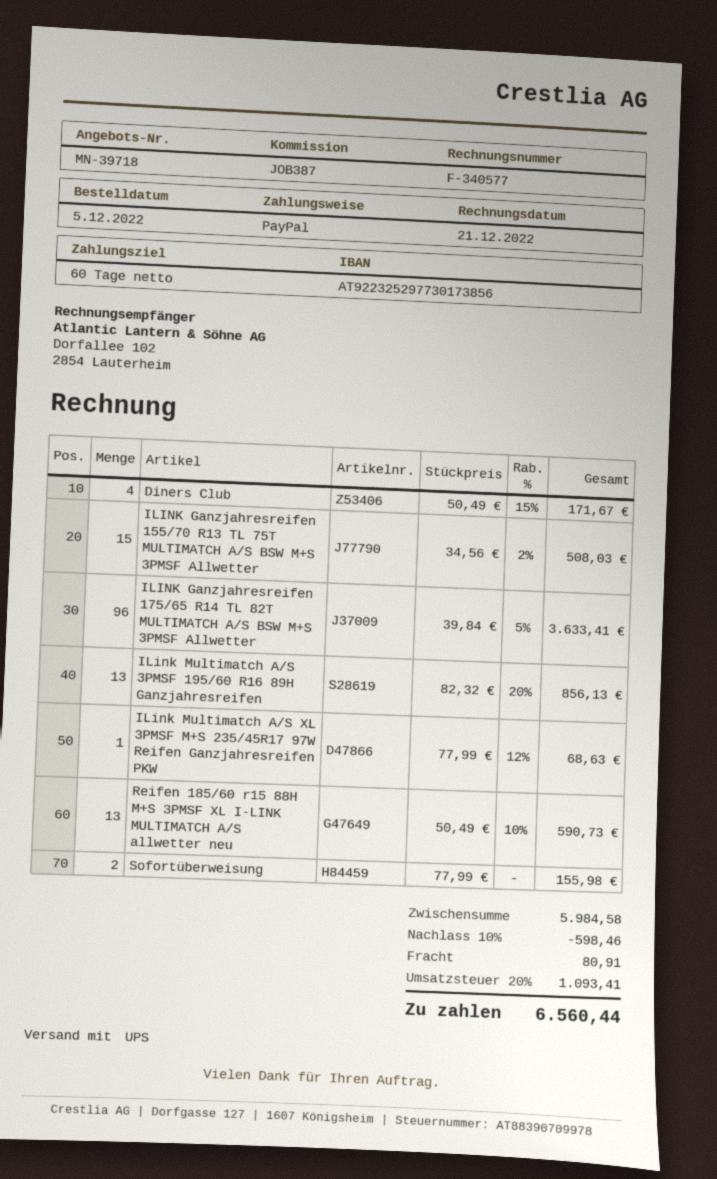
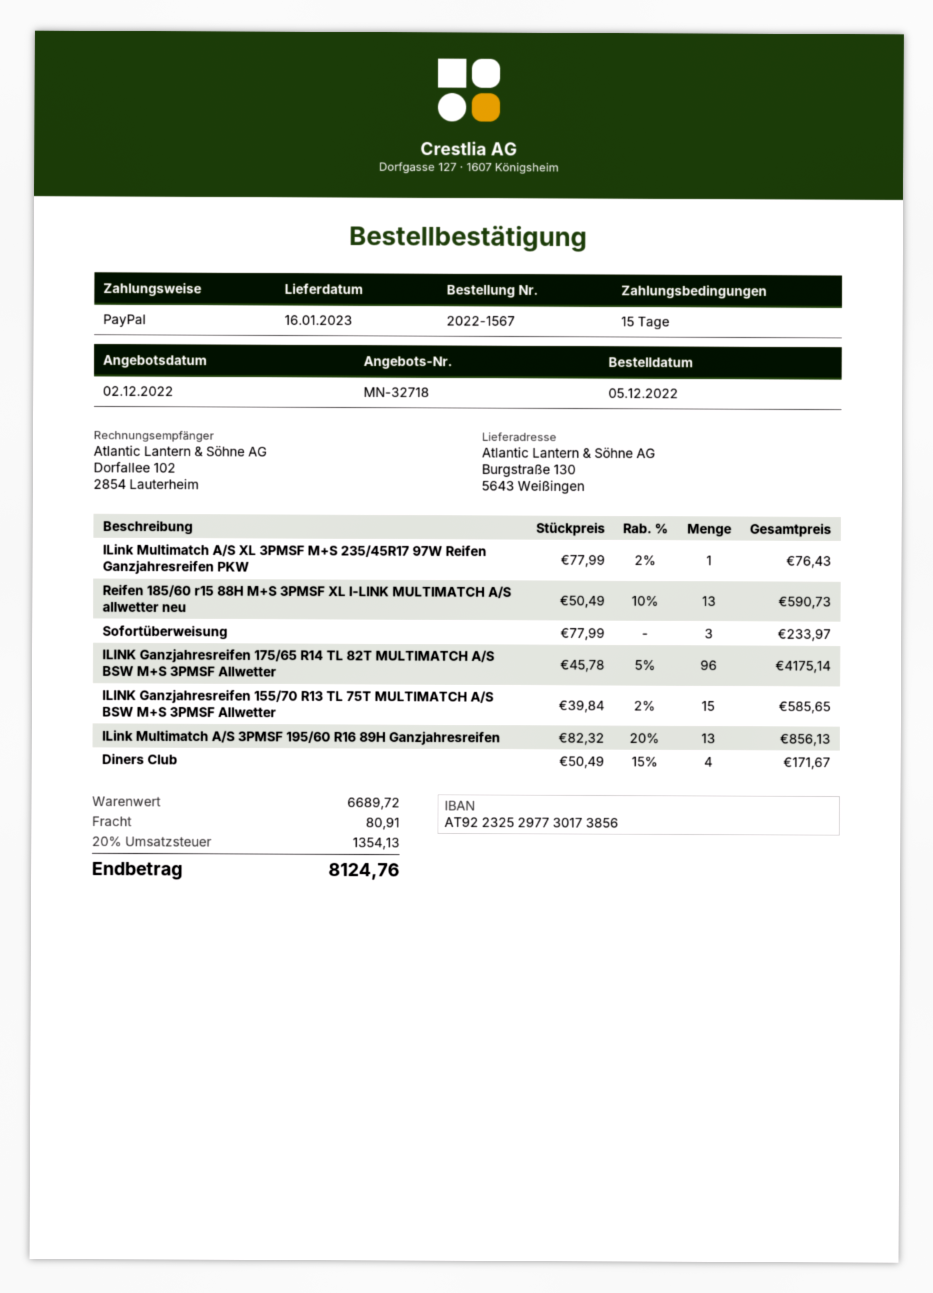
quote number: MN-39718 -> MN-32718
payment terms: 60 days -> 15 days
ILINK Ganzjahresreifen 155/70 R13 TL 75T MULTIMATCH A/S BSW M+S 3PMSF Allwetter: 15 x 34.56 - 2% = 508.03 -> 15 x 39.84 - 2% = 585.65
ILINK Ganzjahresreifen 175/65 R14 TL 82T MULTIMATCH A/S BSW M+S 3PMSF Allwetter: 96 x 39.84 - 5% = 3633.41 -> 96 x 45.78 - 5% = 4175.14
ILink Multimatch A/S XL 3PMSF M+S 235/45R17 97W Reifen Ganzjahresreifen PKW: 1 x 77.99 - 12% = 68.63 -> 1 x 77.99 - 2% = 76.43
Sofortüberweisung: 2 x 77.99 = 155.98 -> 3 x 77.99 = 233.97
subtotal: 5984.58 -> 6689.72
discount: 10% = 598.46 -> none
tax: 20% = 1093.41 -> 20% = 1354.13
total: 6560.44 -> 8124.76

